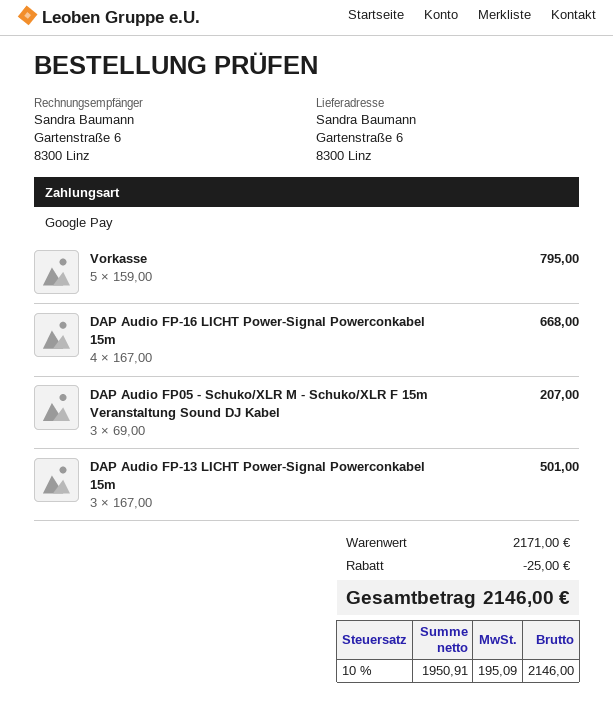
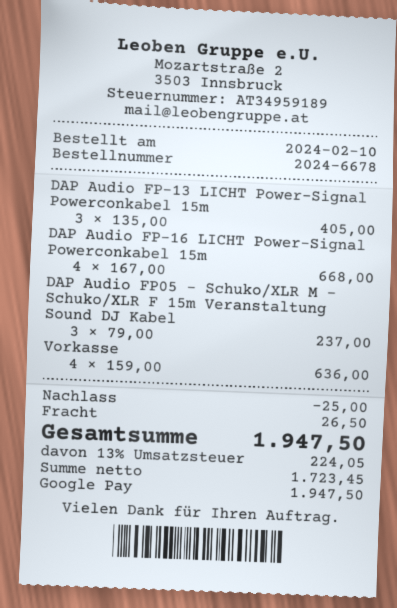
Vorkasse: 5 x 159.00 = 795.00 -> 4 x 159.00 = 636.00
DAP Audio FP05 - Schuko/XLR M - Schuko/XLR F 15m Veranstaltung Sound DJ Kabel: 3 x 69.00 = 207.00 -> 3 x 79.00 = 237.00
DAP Audio FP-13 LICHT Power-Signal Powerconkabel 15m: 3 x 167.00 = 501.00 -> 3 x 135.00 = 405.00
shipping: none -> 26.50
net: 1950.91 -> 1723.45
tax: 10% = 195.09 -> 13% = 224.05
total: 2146.00 -> 1947.50

